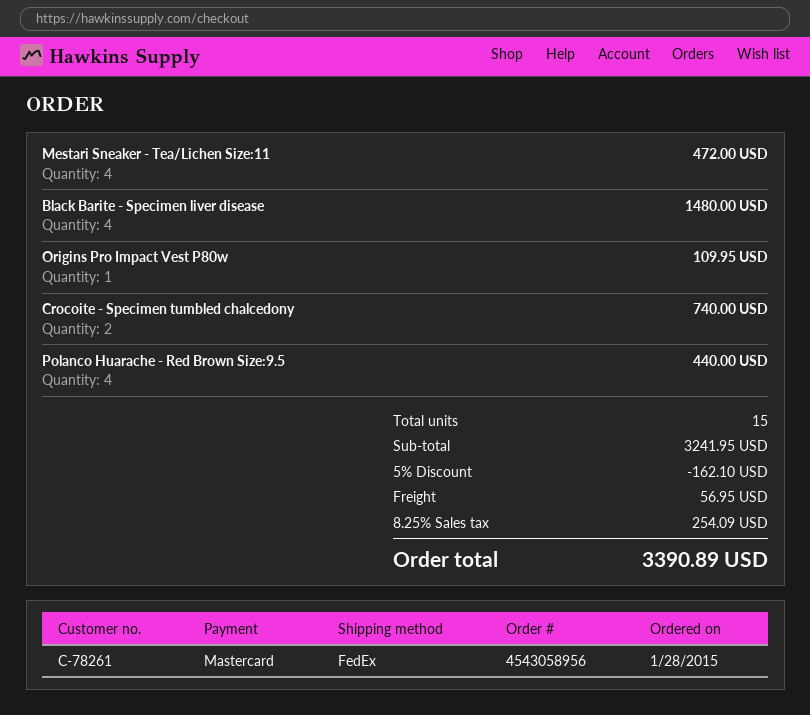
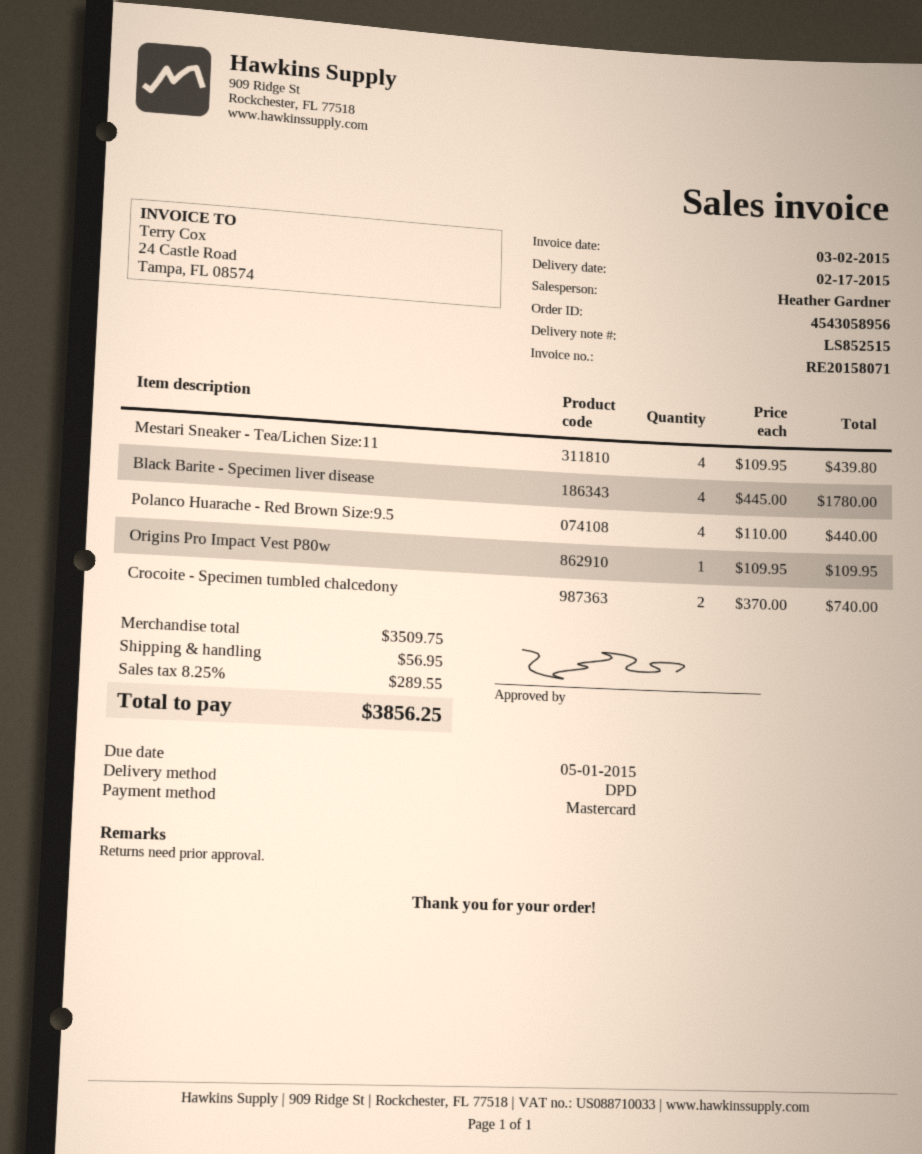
shipping method: FedEx -> DPD
Mestari Sneaker - Tea/Lichen Size:11: 4 for 472.00 -> 4 for 439.80
Black Barite - Specimen liver disease: 4 for 1480.00 -> 4 for 1780.00
subtotal: 3241.95 -> 3509.75
discount: 5% = 162.10 -> none
tax: 8.25% = 254.09 -> 8.25% = 289.55
total: 3390.89 -> 3856.25

